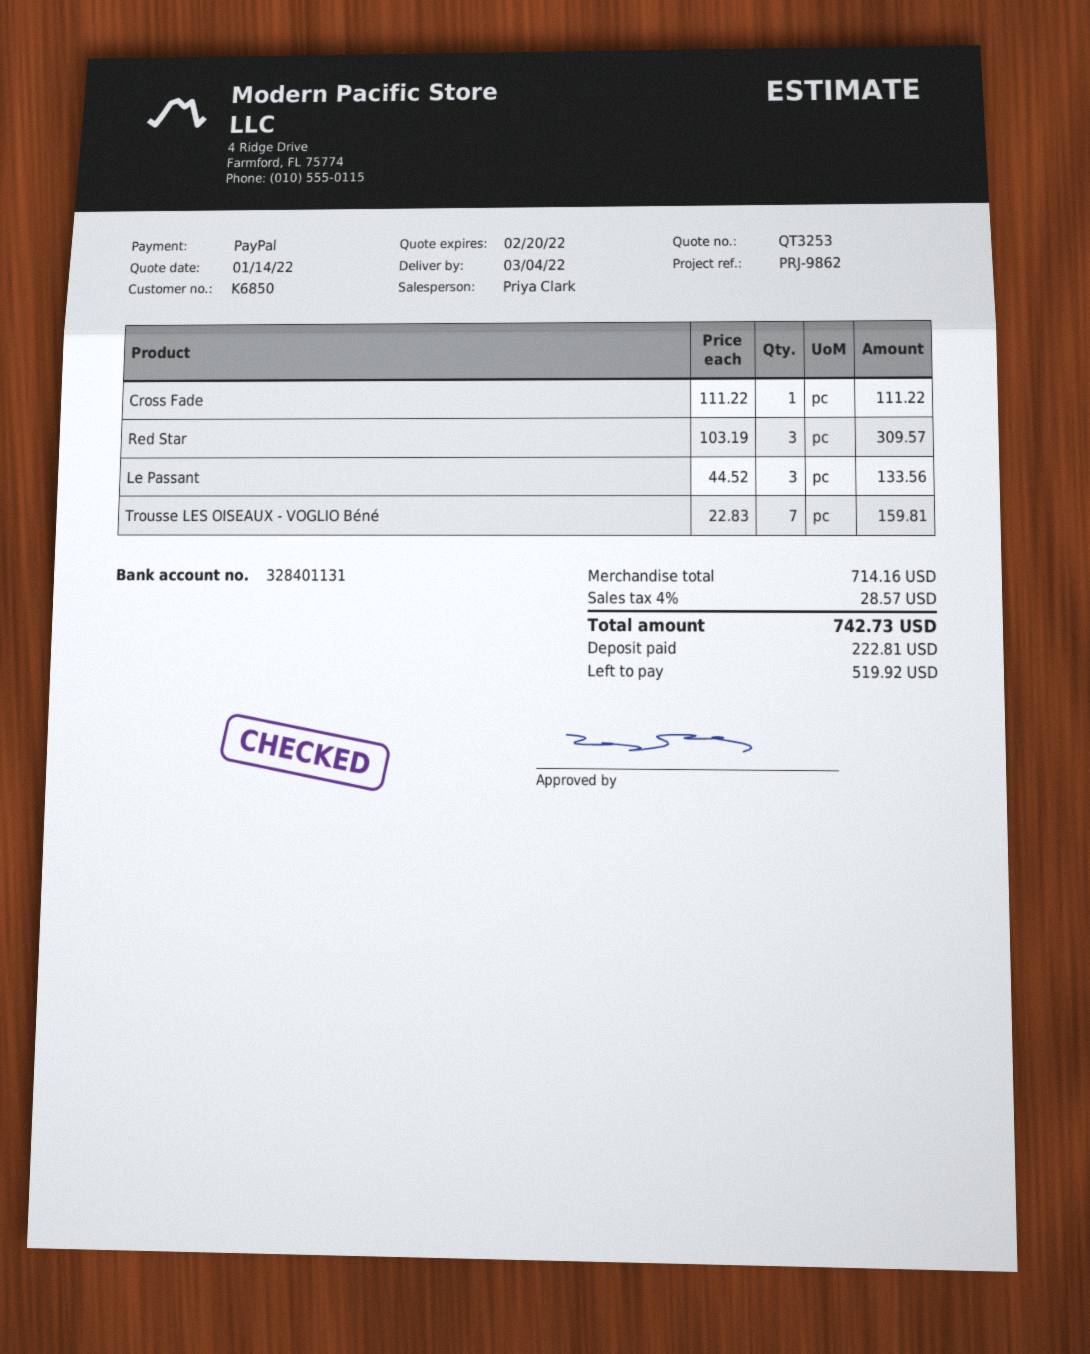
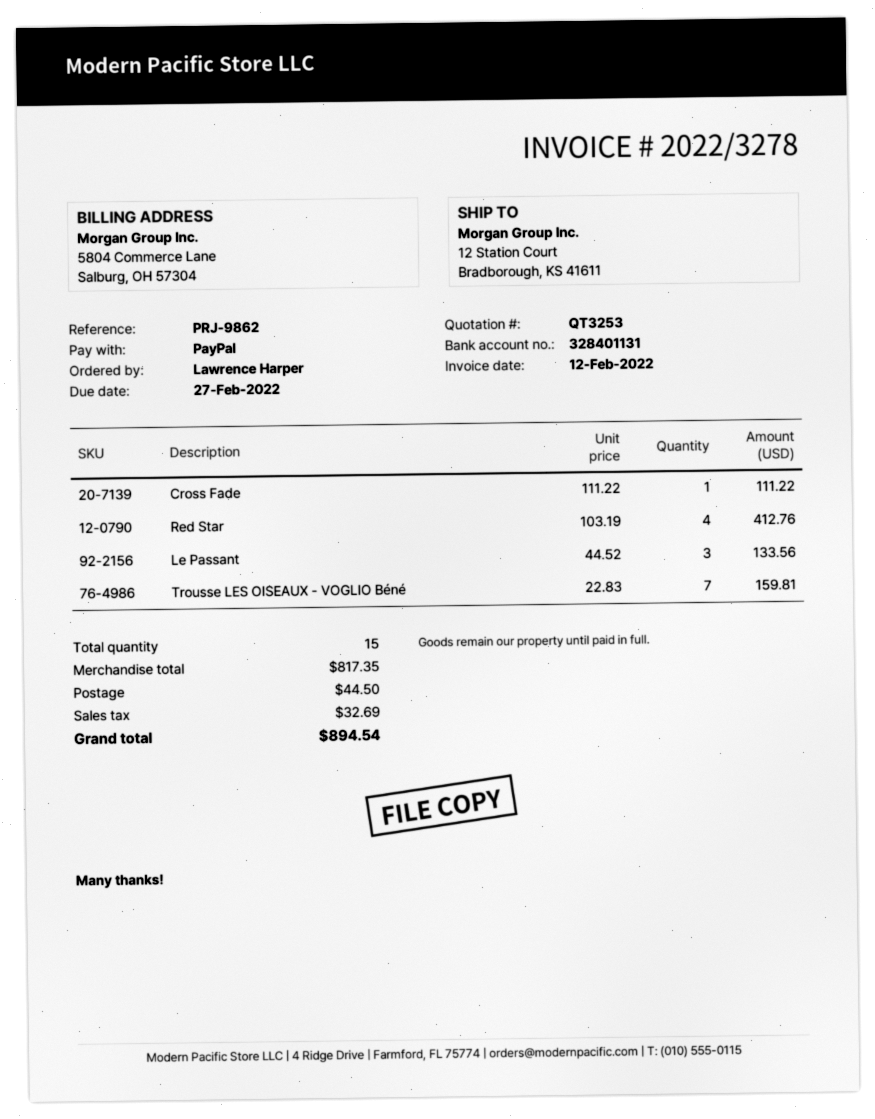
Red Star: 3 x 103.19 = 309.57 -> 4 x 103.19 = 412.76
subtotal: 714.16 -> 817.35
shipping: none -> 44.50
tax: 28.57 -> 32.69
total: 742.73 -> 894.54

